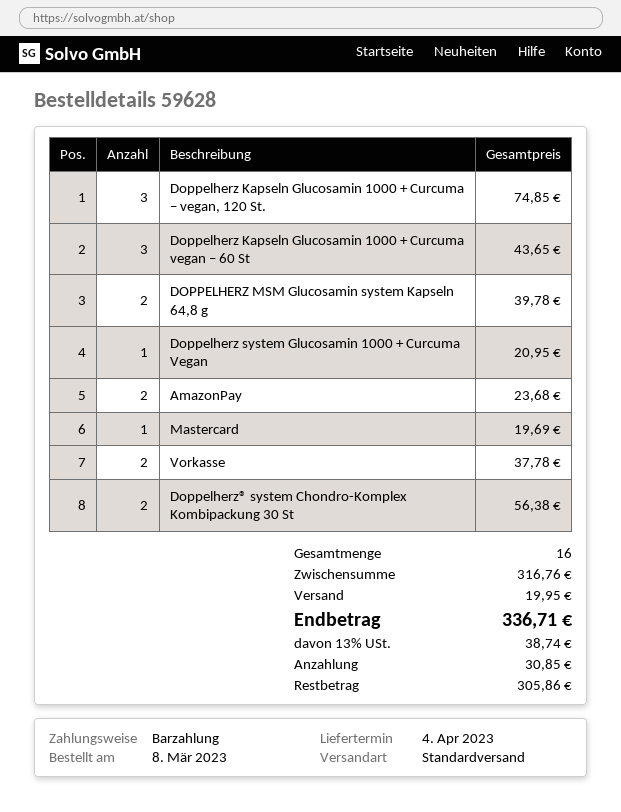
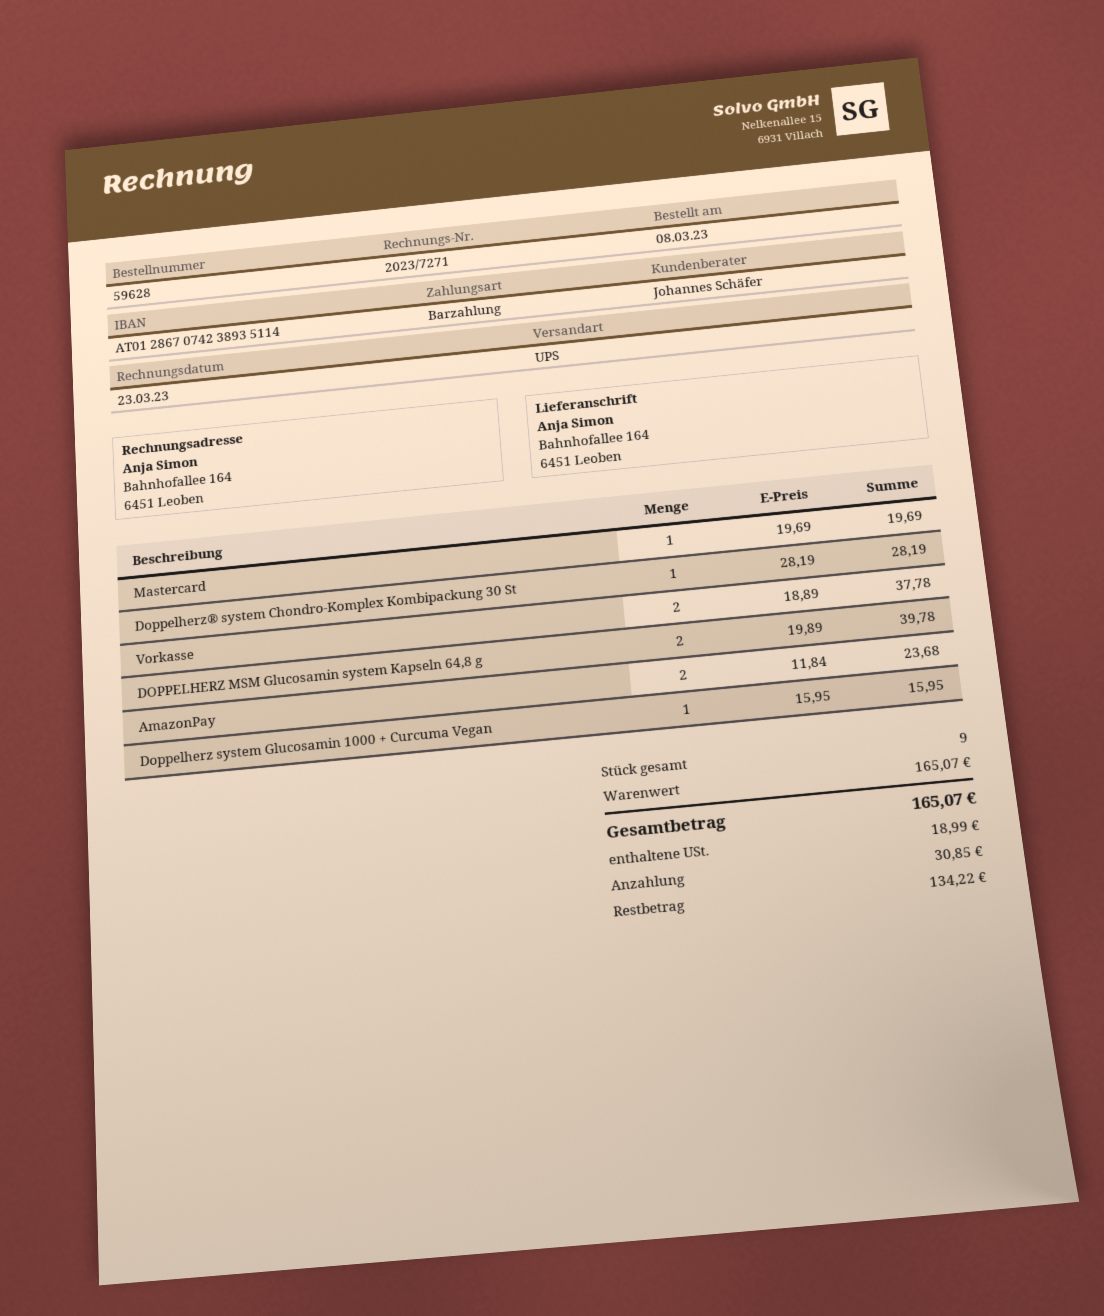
shipping method: standard -> UPS
Doppelherz Kapseln Glucosamin 1000 + Curcuma – vegan, 120 St.: 3 for 74.85 -> none
Doppelherz Kapseln Glucosamin 1000 + Curcuma vegan – 60 St: 3 for 43.65 -> none
Doppelherz system Glucosamin 1000 + Curcuma Vegan: 1 for 20.95 -> 1 for 15.95
Doppelherz® system Chondro-Komplex Kombipackung 30 St: 2 for 56.38 -> 1 for 28.19
total quantity: 16 -> 9
subtotal: 316.76 -> 165.07
shipping: 19.95 -> none
tax: 38.74 -> 18.99
total: 336.71 -> 165.07
balance: 305.86 -> 134.22

